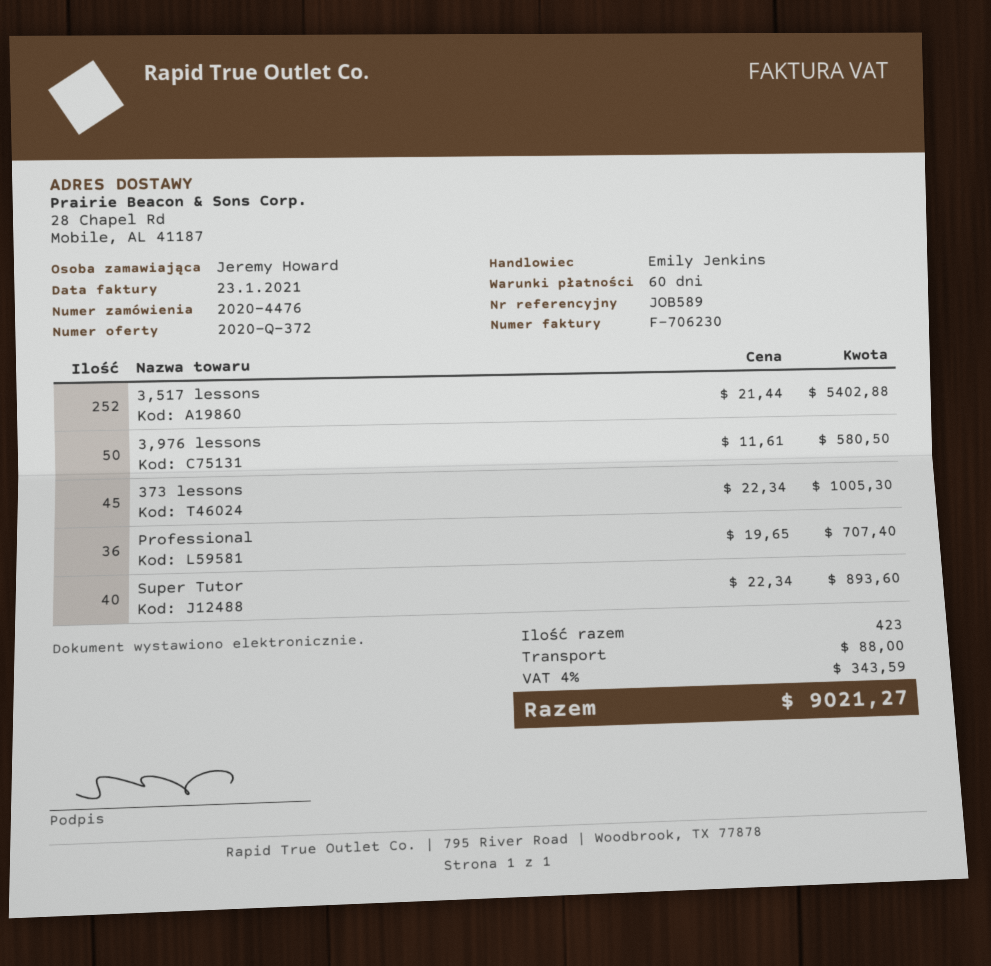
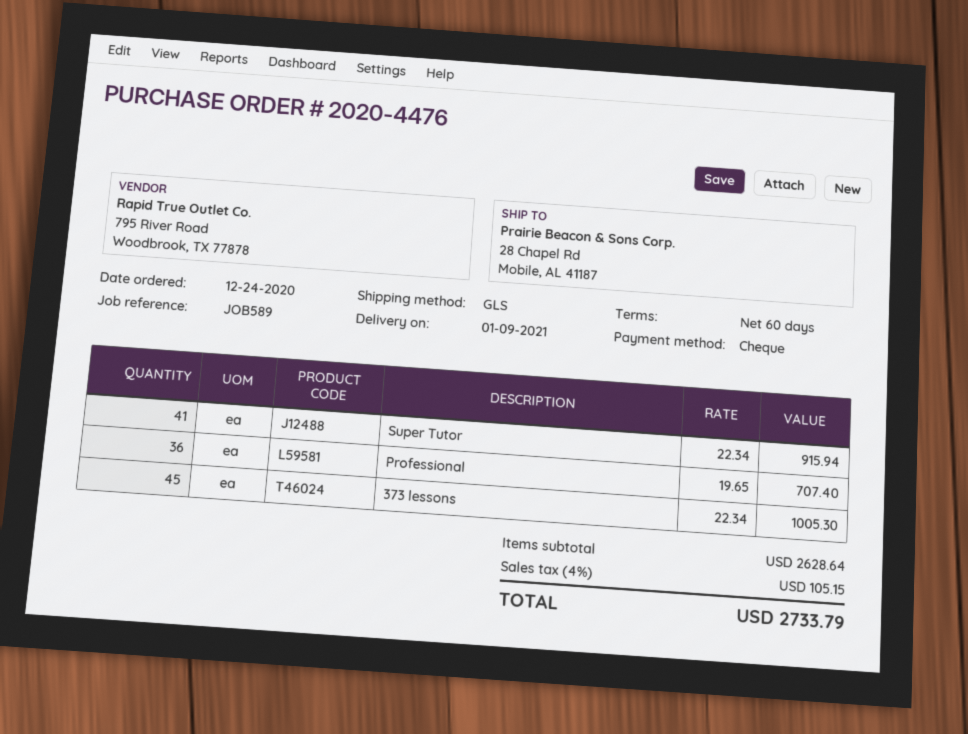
3,517 lessons: 252 x 21.44 = 5402.88 -> none
3,976 lessons: 50 x 11.61 = 580.50 -> none
Super Tutor: 40 x 22.34 = 893.60 -> 41 x 22.34 = 915.94
shipping: 88.00 -> none
tax: 4% = 343.59 -> 4% = 105.15
total: 9021.27 -> 2733.79

